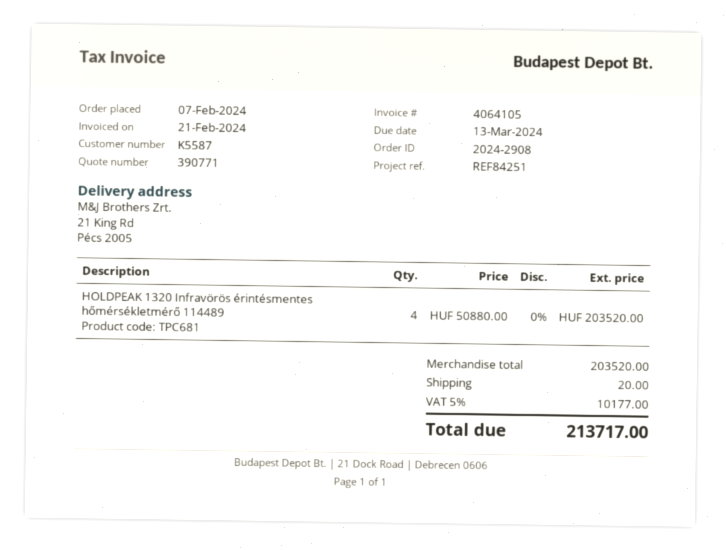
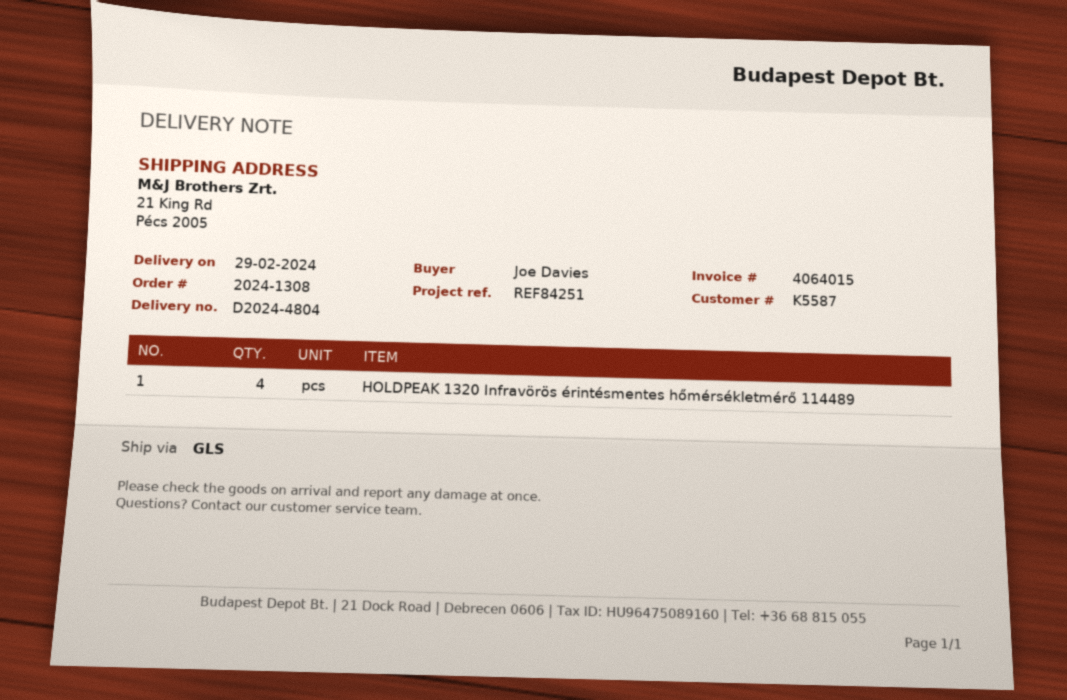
order number: 2024-2908 -> 2024-1308
invoice number: 4064105 -> 4064015

